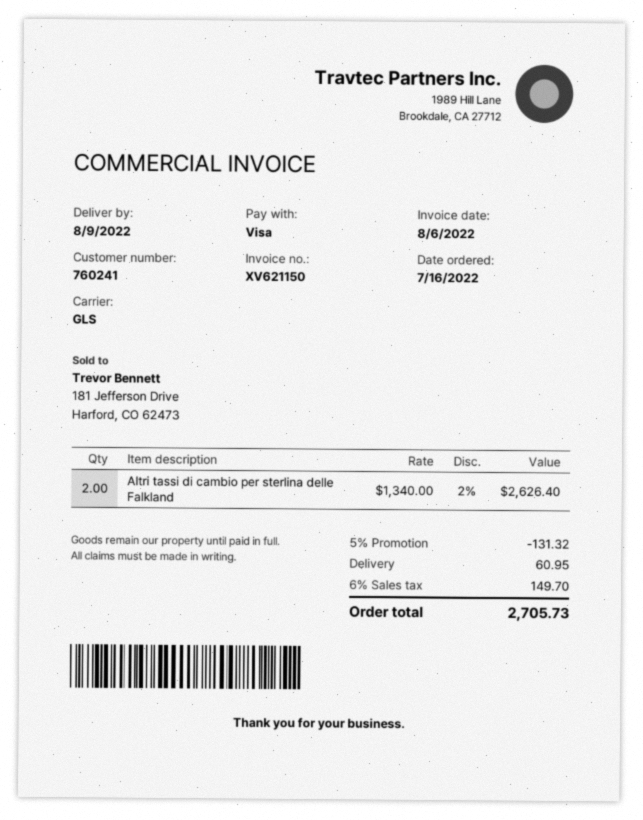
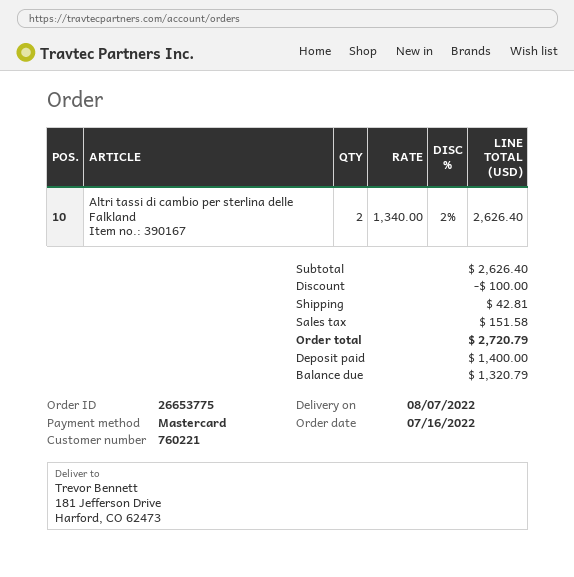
delivery date: 2022-08-09 -> 2022-08-07
customer number: 760241 -> 760221
payment method: Visa -> Mastercard
discount: 131.32 -> 100.00
shipping: 60.95 -> 42.81
tax: 149.70 -> 151.58
total: 2705.73 -> 2720.79

